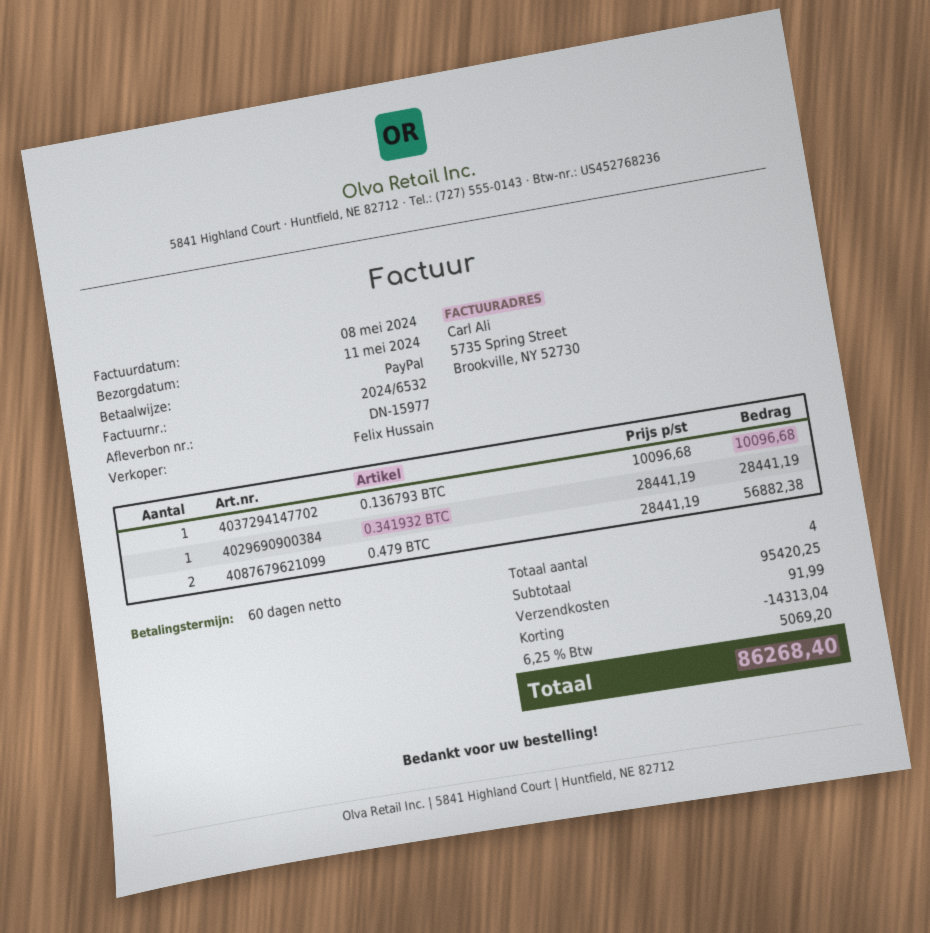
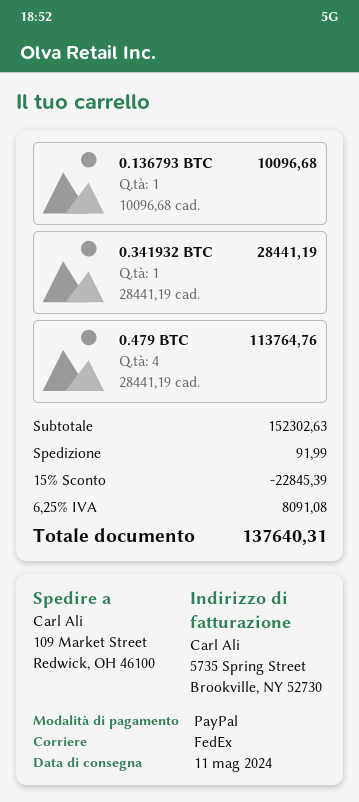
0.479 BTC: 2 x 28441.19 = 56882.38 -> 4 x 28441.19 = 113764.76
subtotal: 95420.25 -> 152302.63
discount: 14313.04 -> 22845.39
tax: 6.25% = 5069.20 -> 6.25% = 8091.08
total: 86268.40 -> 137640.31

